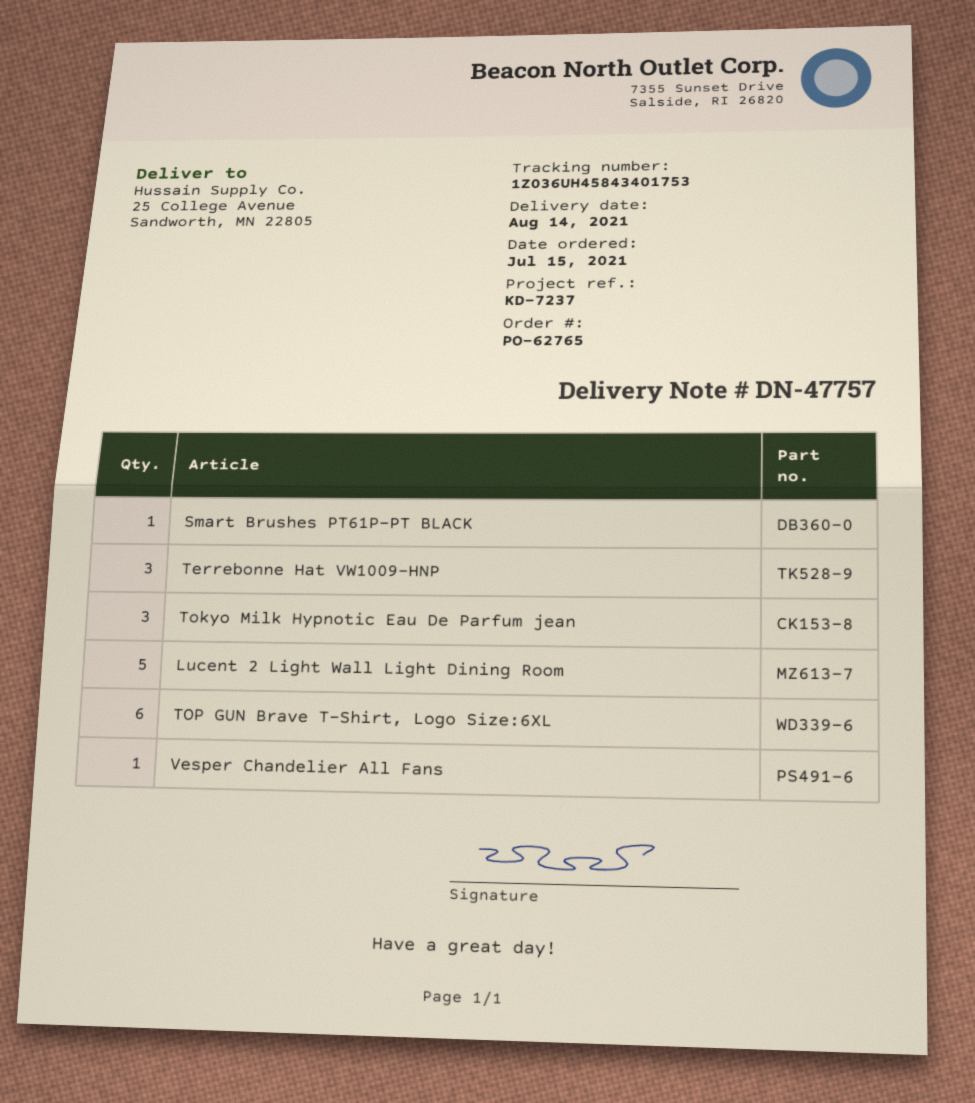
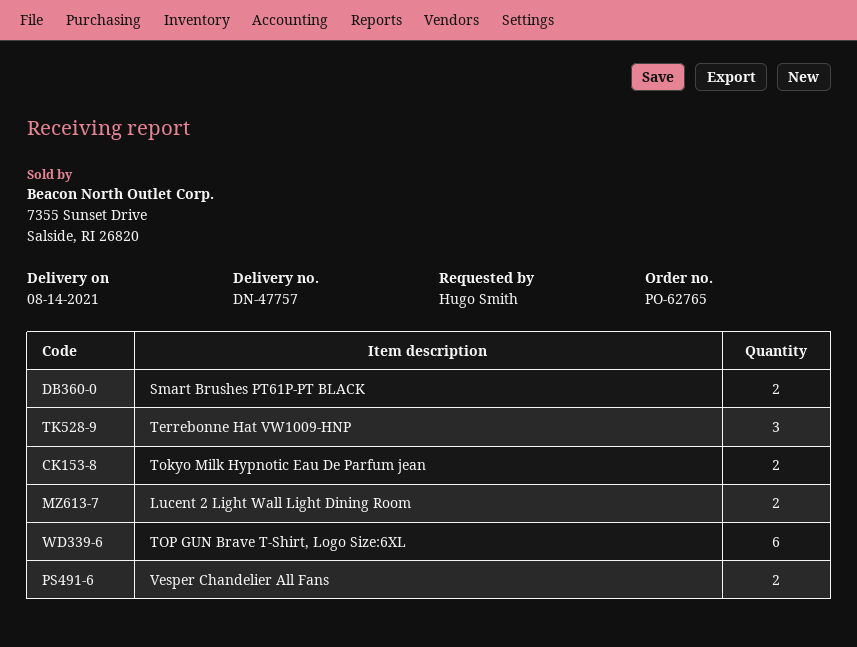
Smart Brushes PT61P-PT BLACK: 1 -> 2
Tokyo Milk Hypnotic Eau De Parfum jean: 3 -> 2
Lucent 2 Light Wall Light Dining Room: 5 -> 2
Vesper Chandelier All Fans: 1 -> 2

